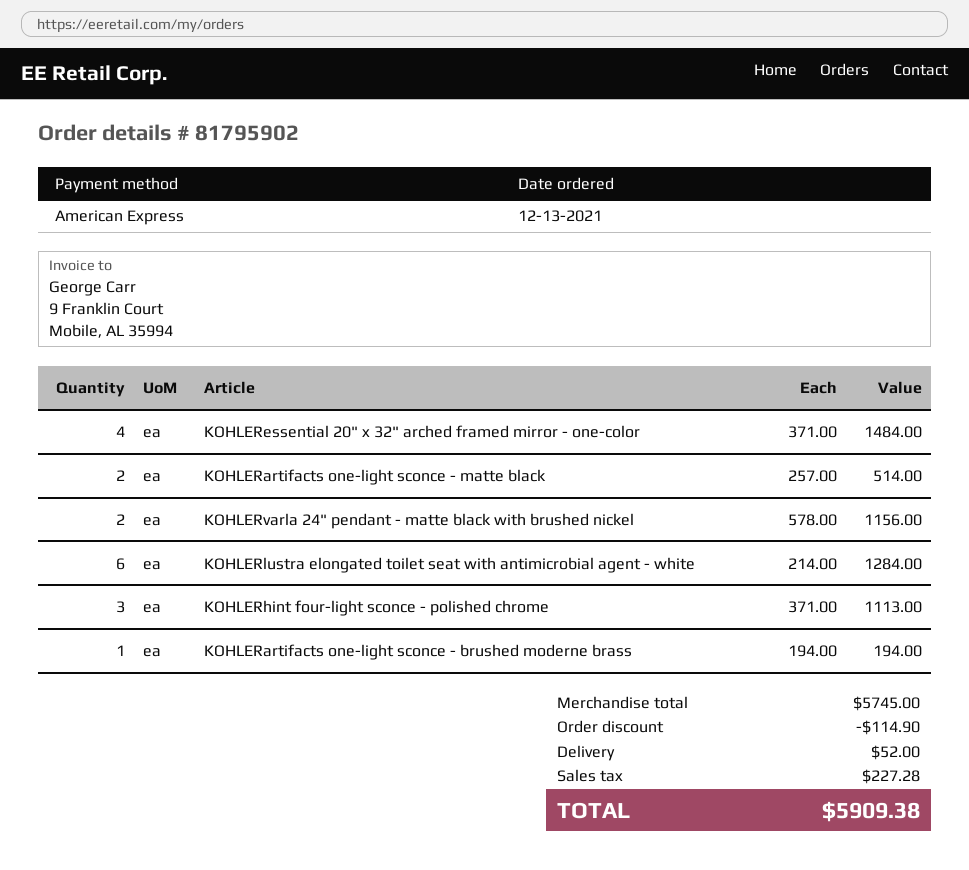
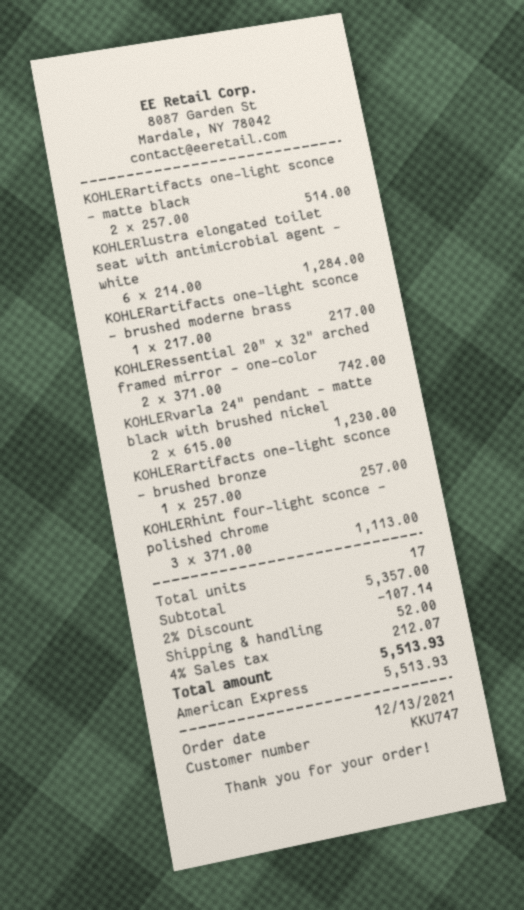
KOHLERessential 20" x 32" arched framed mirror - one-color: 4 x 371.00 = 1484.00 -> 2 x 371.00 = 742.00
KOHLERvarla 24" pendant - matte black with brushed nickel: 2 x 578.00 = 1156.00 -> 2 x 615.00 = 1230.00
KOHLERartifacts one-light sconce - brushed moderne brass: 1 x 194.00 = 194.00 -> 1 x 217.00 = 217.00
KOHLERartifacts one-light sconce - brushed bronze: none -> 1 x 257.00 = 257.00
subtotal: 5745.00 -> 5357.00
discount: 114.90 -> 107.14
tax: 227.28 -> 212.07
total: 5909.38 -> 5513.93

